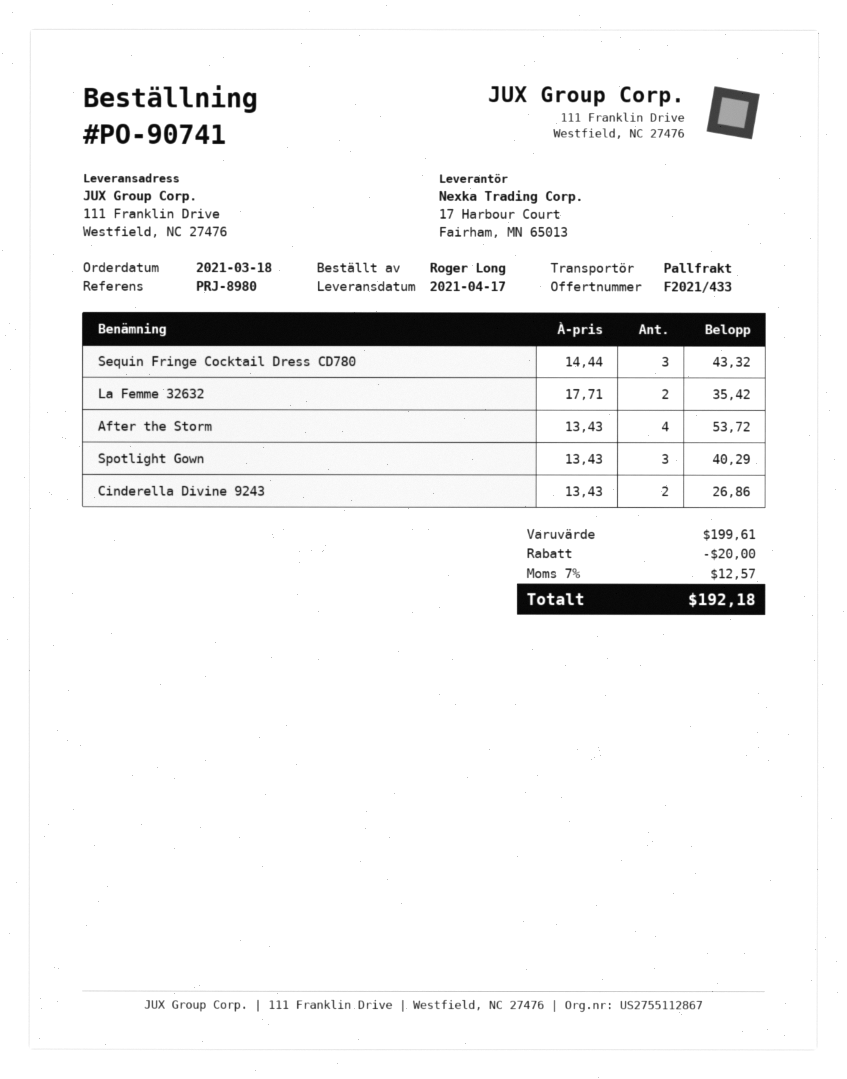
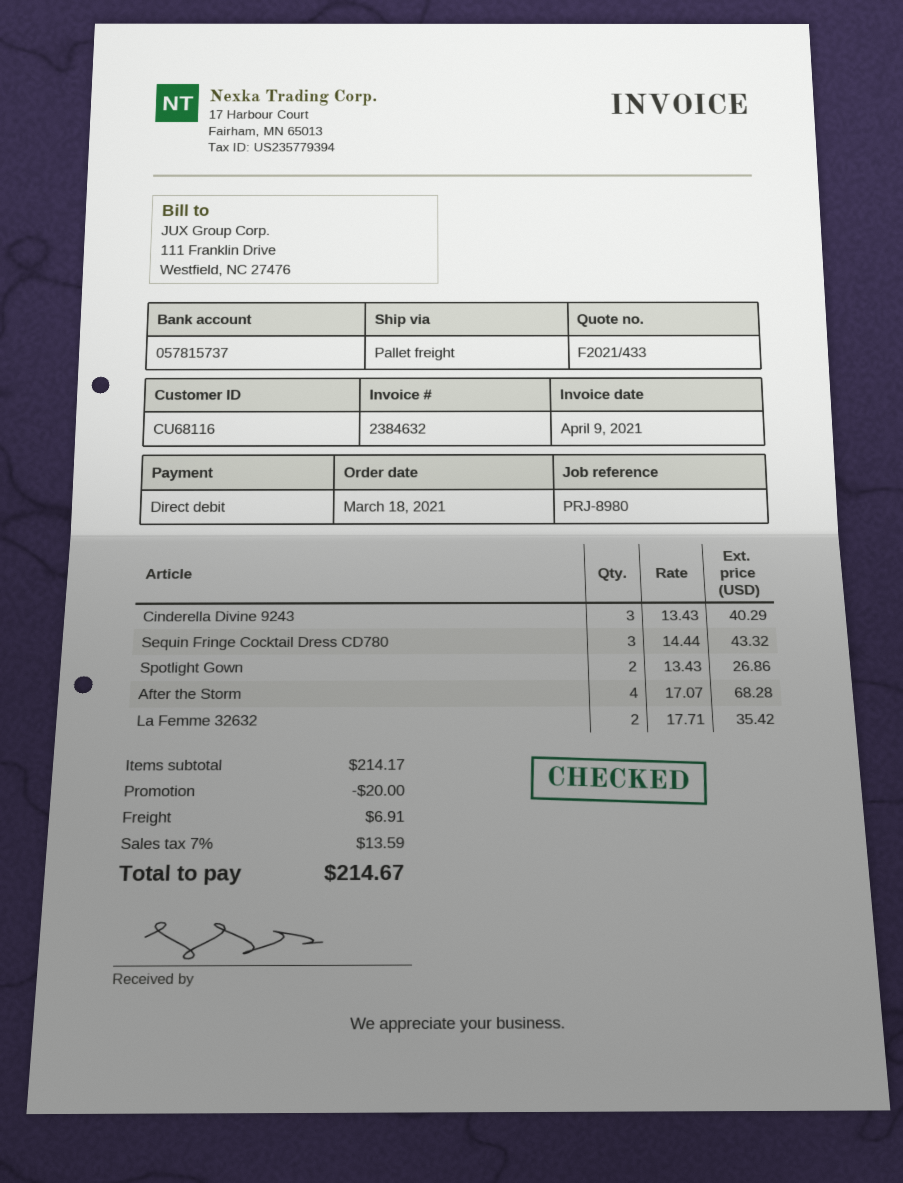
After the Storm: 4 x 13.43 = 53.72 -> 4 x 17.07 = 68.28
Spotlight Gown: 3 x 13.43 = 40.29 -> 2 x 13.43 = 26.86
Cinderella Divine 9243: 2 x 13.43 = 26.86 -> 3 x 13.43 = 40.29
subtotal: 199.61 -> 214.17
shipping: none -> 6.91
tax: 7% = 12.57 -> 7% = 13.59
total: 192.18 -> 214.67

